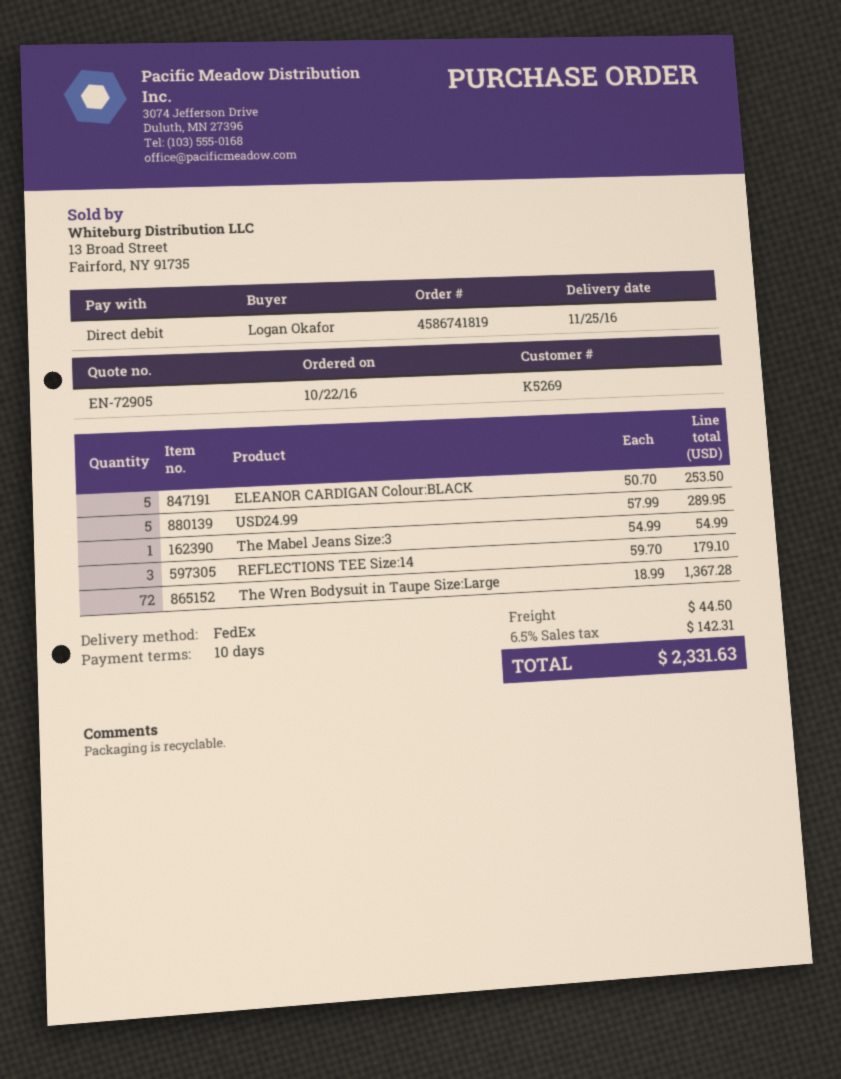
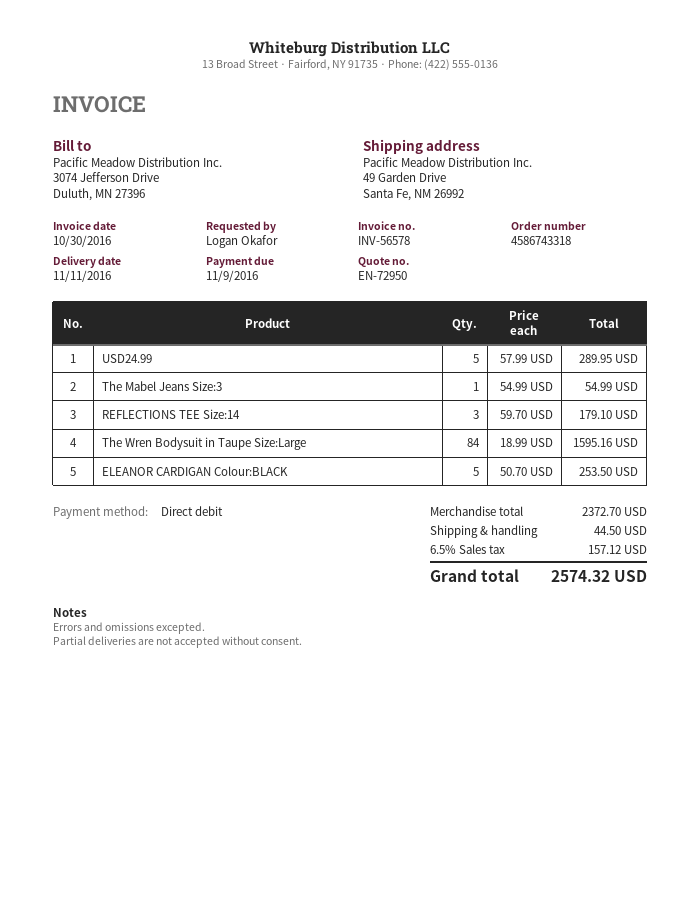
quote number: EN-72905 -> EN-72950
order number: 4586741819 -> 4586743318
delivery date: 2016-11-25 -> 2016-11-11
The Wren Bodysuit in Taupe Size:Large: 72 x 18.99 = 1367.28 -> 84 x 18.99 = 1595.16
tax: 6.5% = 142.31 -> 6.5% = 157.12
total: 2331.63 -> 2574.32

